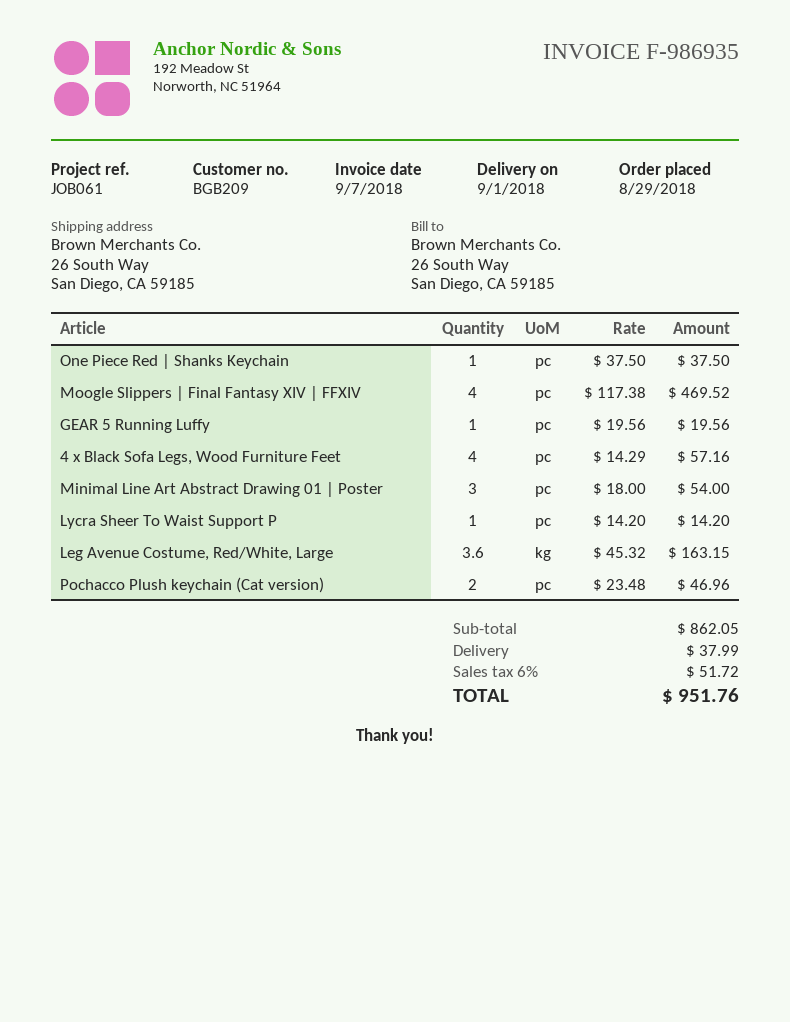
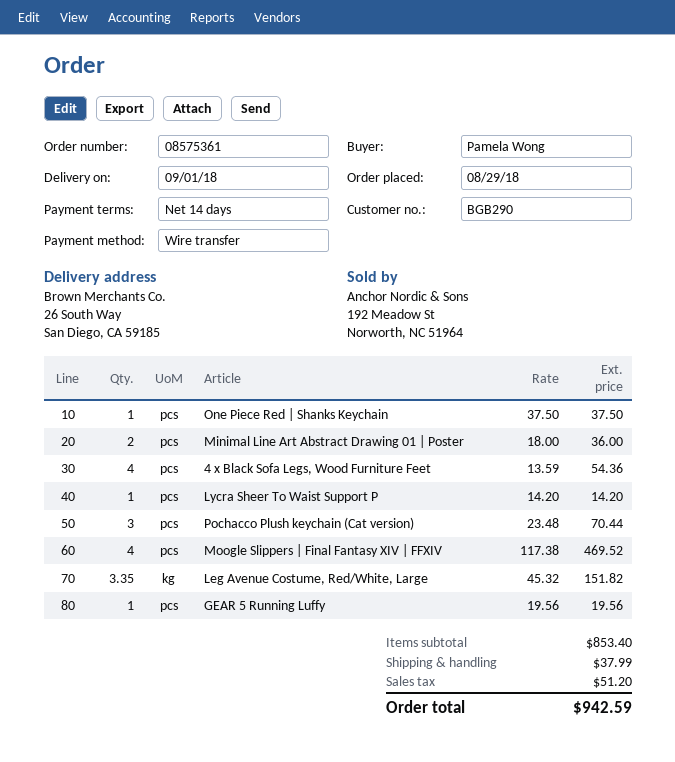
customer number: BGB209 -> BGB290
4 x Black Sofa Legs, Wood Furniture Feet: 4 x 14.29 = 57.16 -> 4 x 13.59 = 54.36
Minimal Line Art Abstract Drawing 01 | Poster: 3 x 18.00 = 54.00 -> 2 x 18.00 = 36.00
Leg Avenue Costume, Red/White, Large: 3.6 x 45.32 = 163.15 -> 3.35 x 45.32 = 151.82
Pochacco Plush keychain (Cat version): 2 x 23.48 = 46.96 -> 3 x 23.48 = 70.44
subtotal: 862.05 -> 853.40
tax: 51.72 -> 51.20
total: 951.76 -> 942.59

